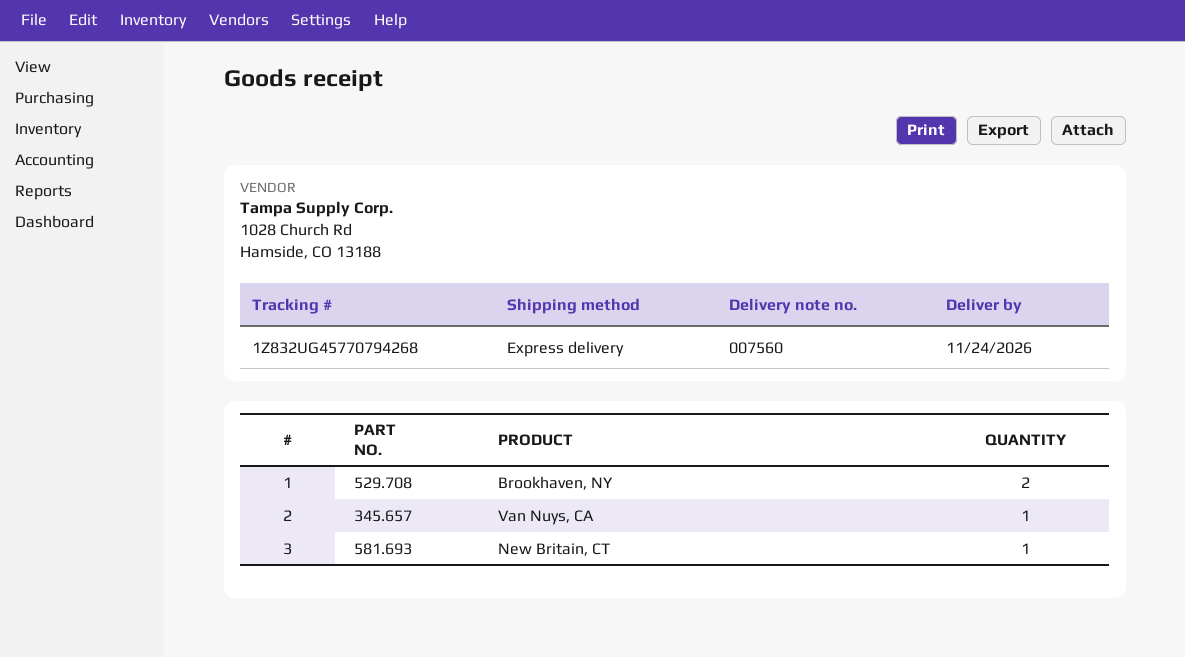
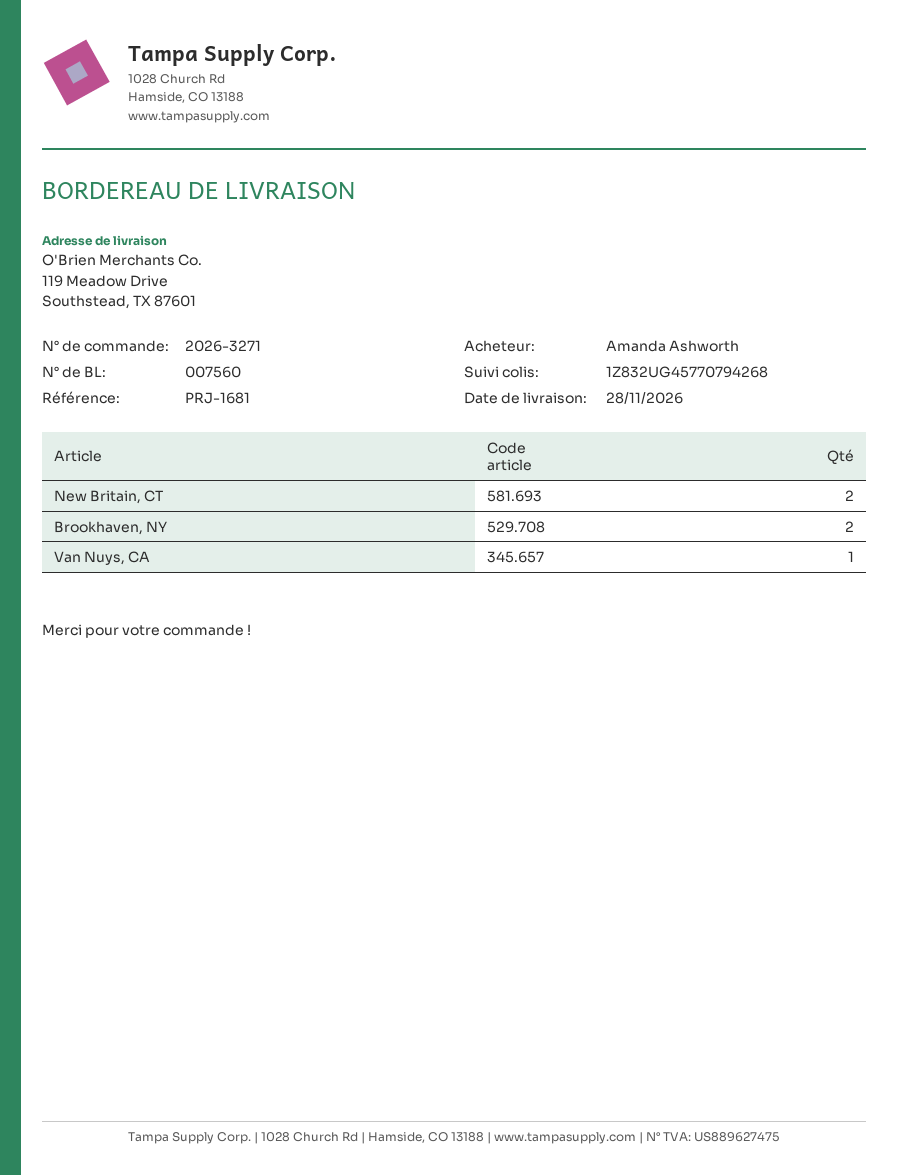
delivery date: 2026-11-24 -> 2026-11-28
New Britain, CT: 1 -> 2

